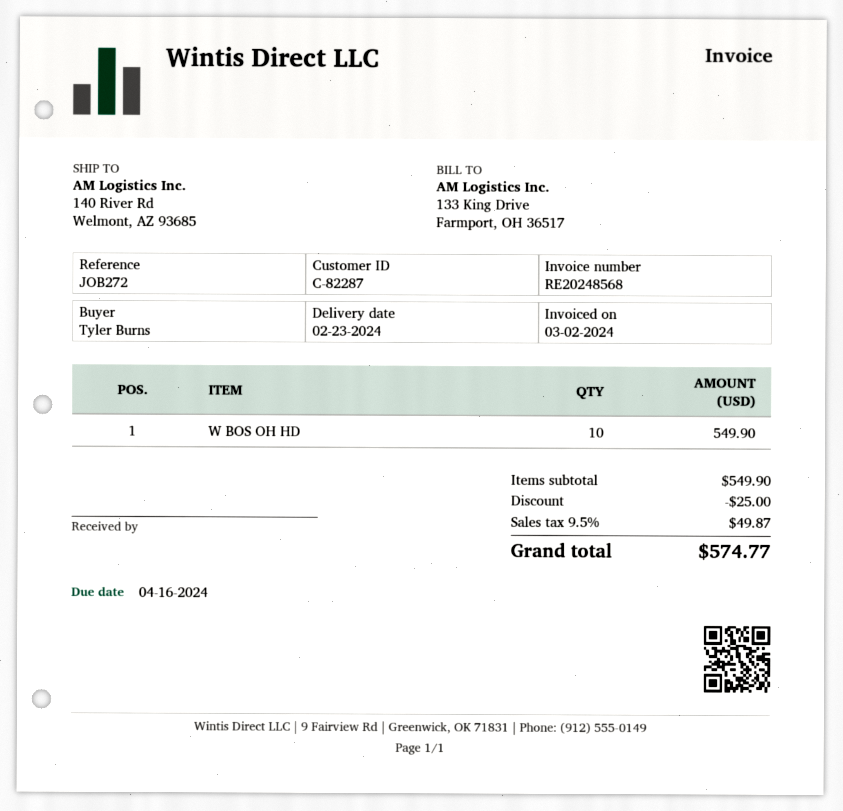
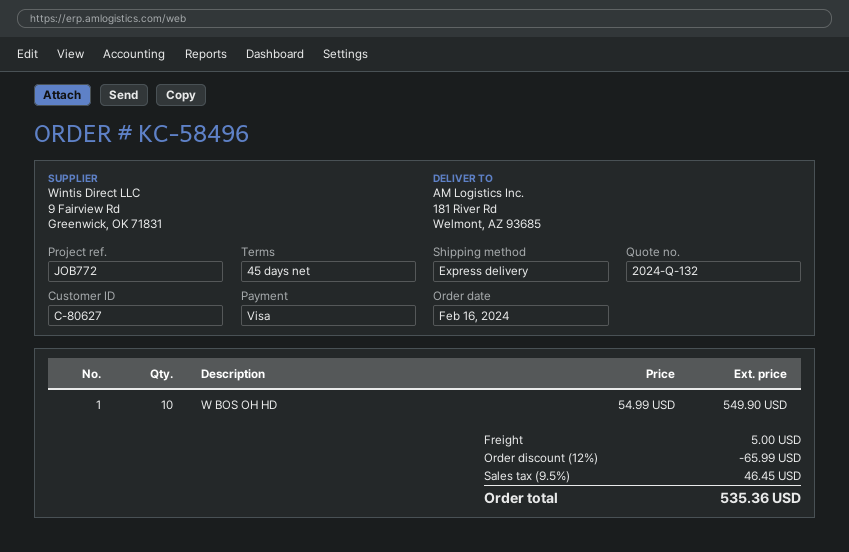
customer number: C-82287 -> C-80627
reference: JOB272 -> JOB772
ship to: 140 River Rd, Welmont, AZ 93685 -> 181 River Rd, Welmont, AZ 93685
discount: 25.00 -> 65.99
shipping: none -> 5.00
tax: 9.5% = 49.87 -> 9.5% = 46.45
total: 574.77 -> 535.36

